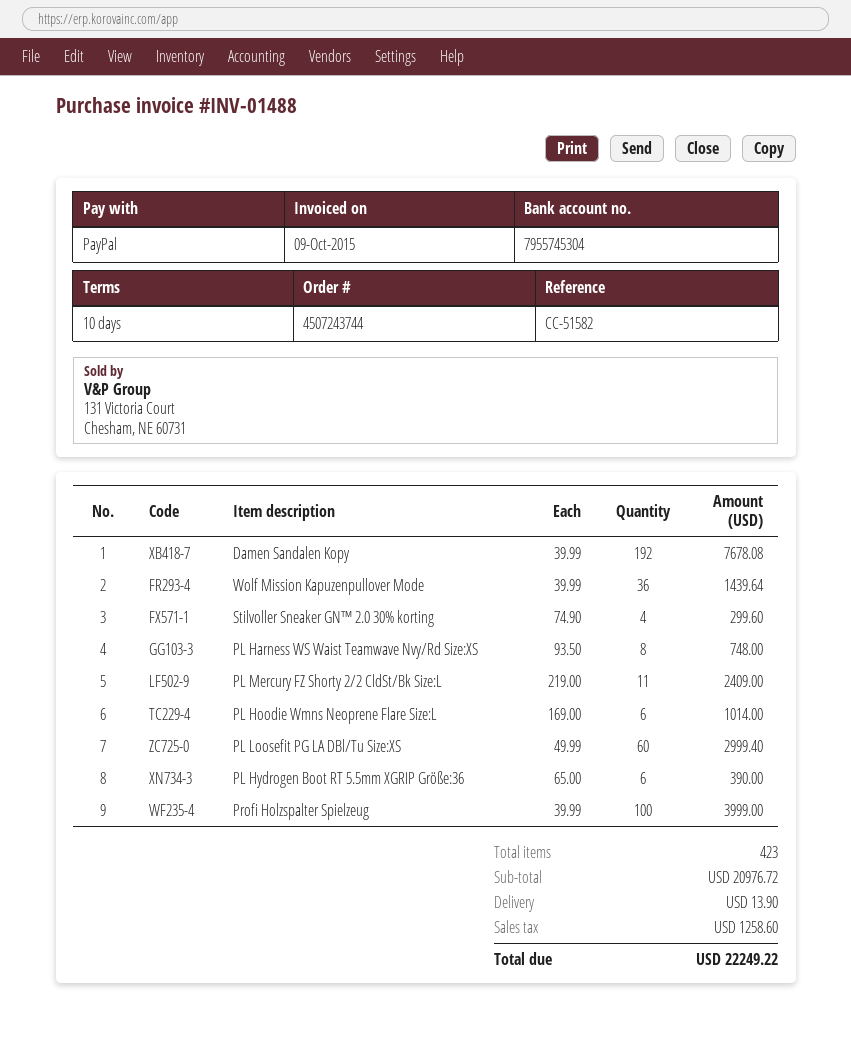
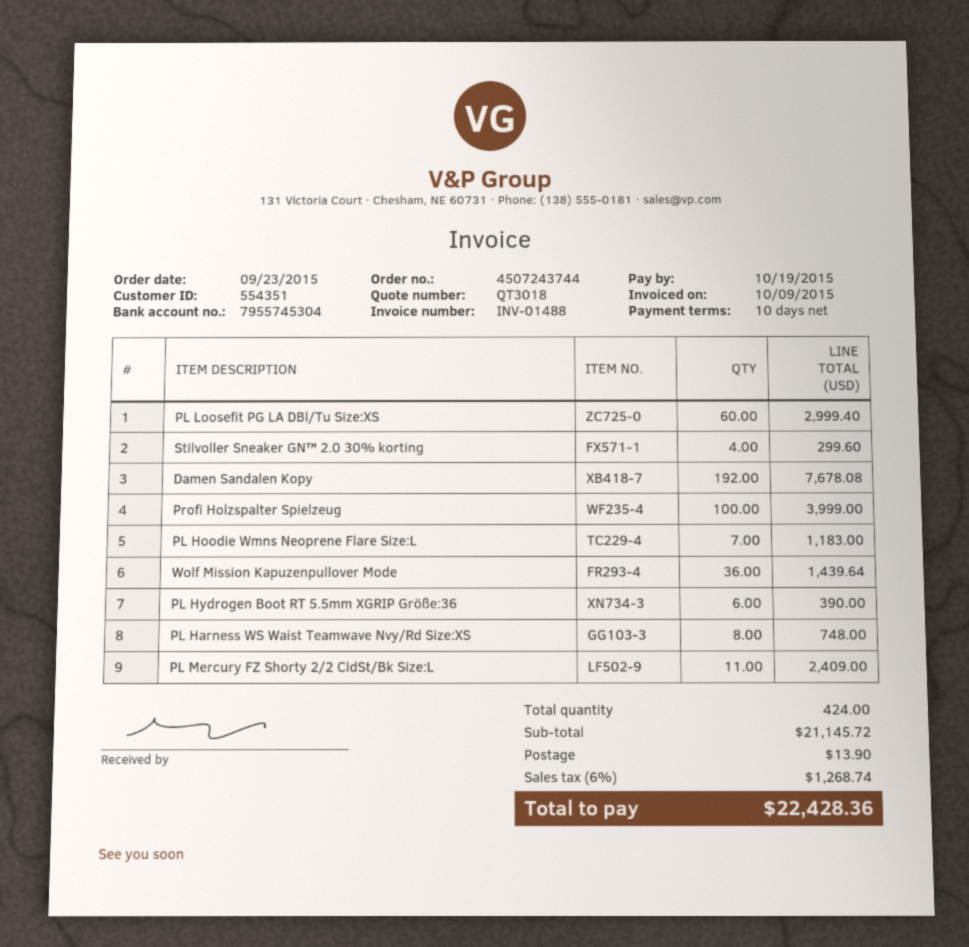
PL Hoodie Wmns Neoprene Flare Size:L: 6 for 1014.00 -> 7 for 1183.00
total quantity: 423 -> 424
subtotal: 20976.72 -> 21145.72
tax: 1258.60 -> 1268.74
total: 22249.22 -> 22428.36

